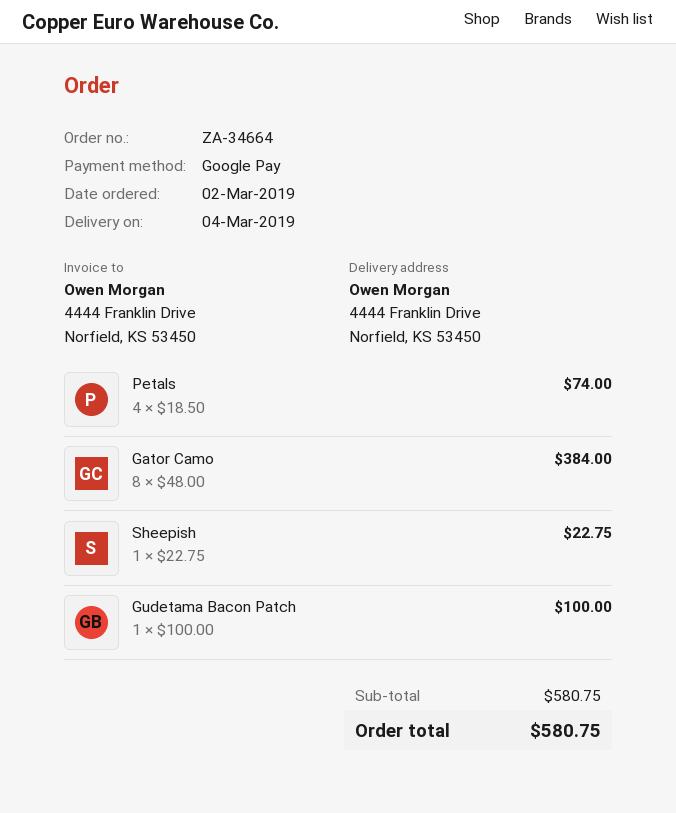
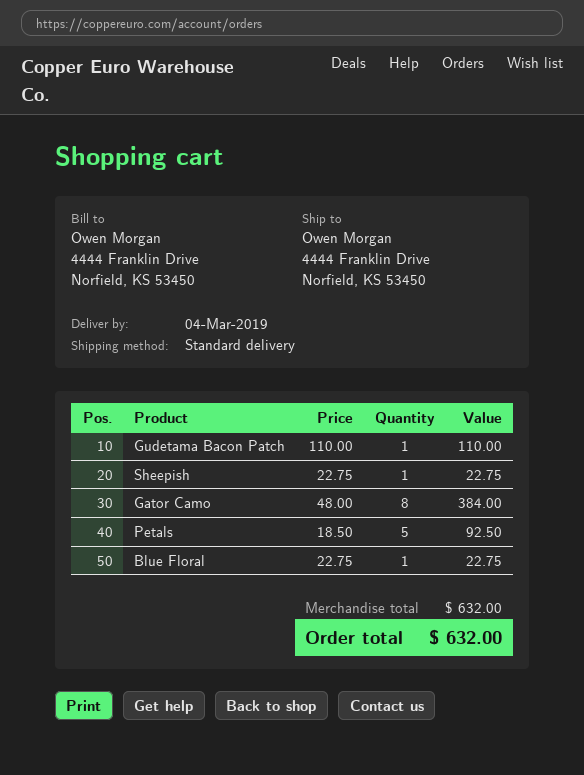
Petals: 4 x 18.50 = 74.00 -> 5 x 18.50 = 92.50
Gudetama Bacon Patch: 1 x 100.00 = 100.00 -> 1 x 110.00 = 110.00
Blue Floral: none -> 1 x 22.75 = 22.75
subtotal: 580.75 -> 632.00
total: 580.75 -> 632.00

